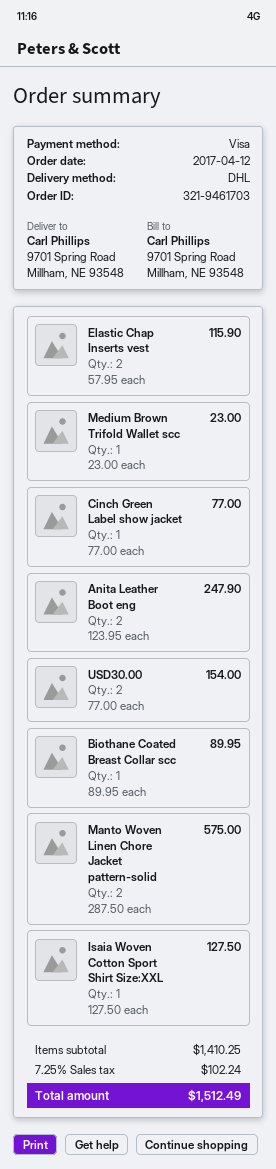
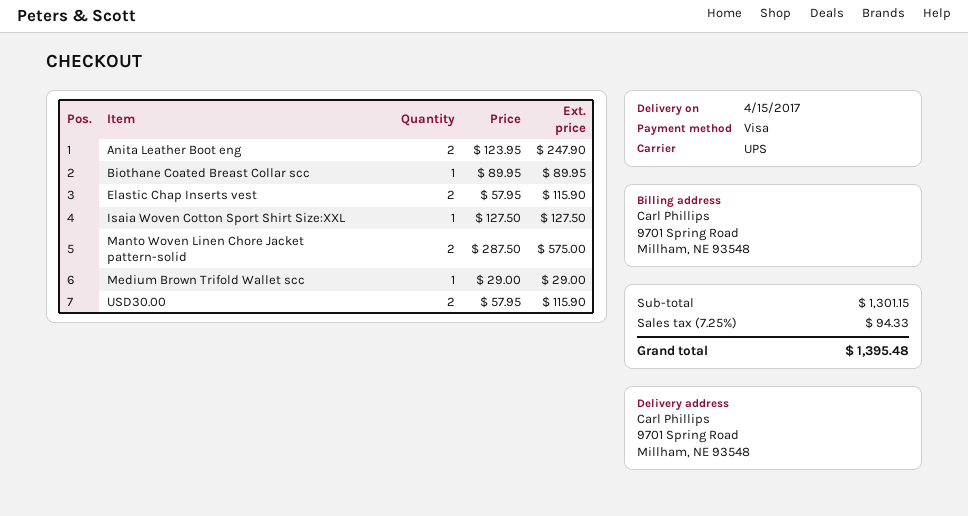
shipping method: DHL -> UPS
Medium Brown Trifold Wallet scc: 1 x 23.00 = 23.00 -> 1 x 29.00 = 29.00
Cinch Green Label show jacket: 1 x 77.00 = 77.00 -> none
USD30.00: 2 x 77.00 = 154.00 -> 2 x 57.95 = 115.90
subtotal: 1410.25 -> 1301.15
tax: 7.25% = 102.24 -> 7.25% = 94.33
total: 1512.49 -> 1395.48

